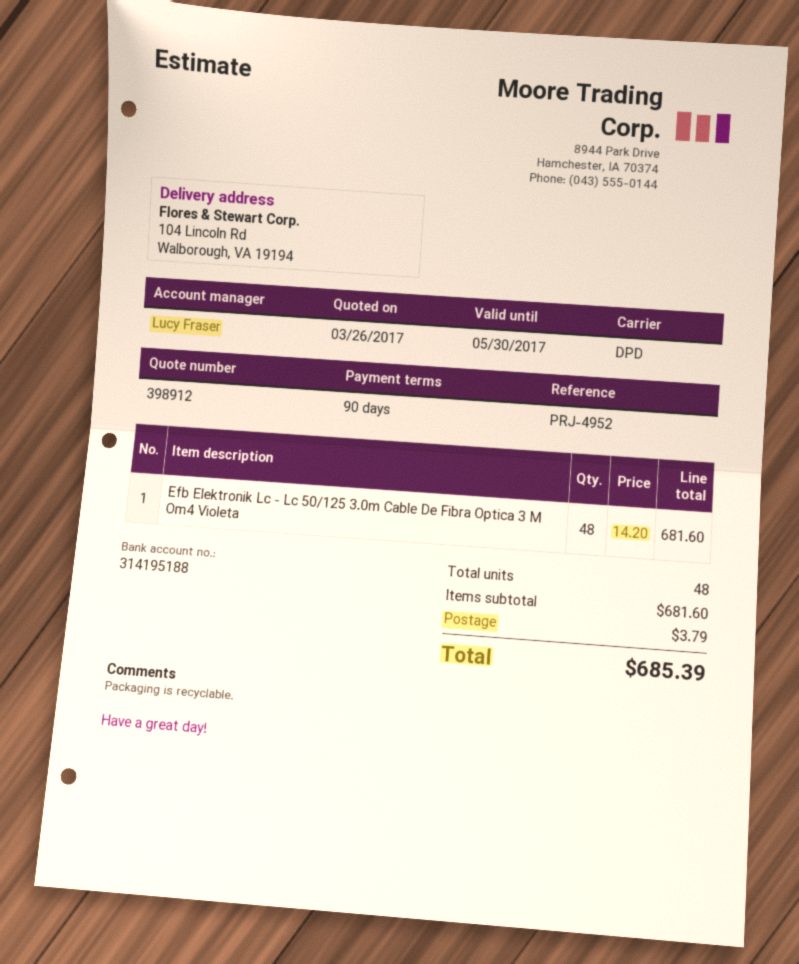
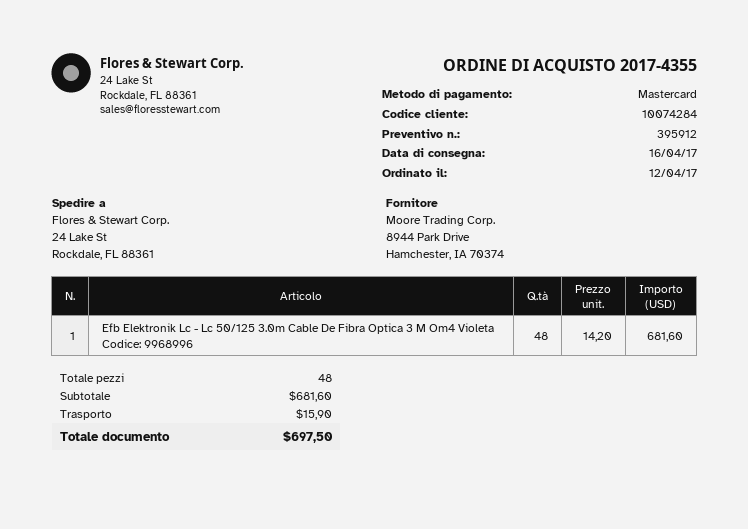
quote number: 398912 -> 395912
ship to: 104 Lincoln Rd, Walborough, VA 19194 -> 24 Lake St, Rockdale, FL 88361
shipping: 3.79 -> 15.90
total: 685.39 -> 697.50

